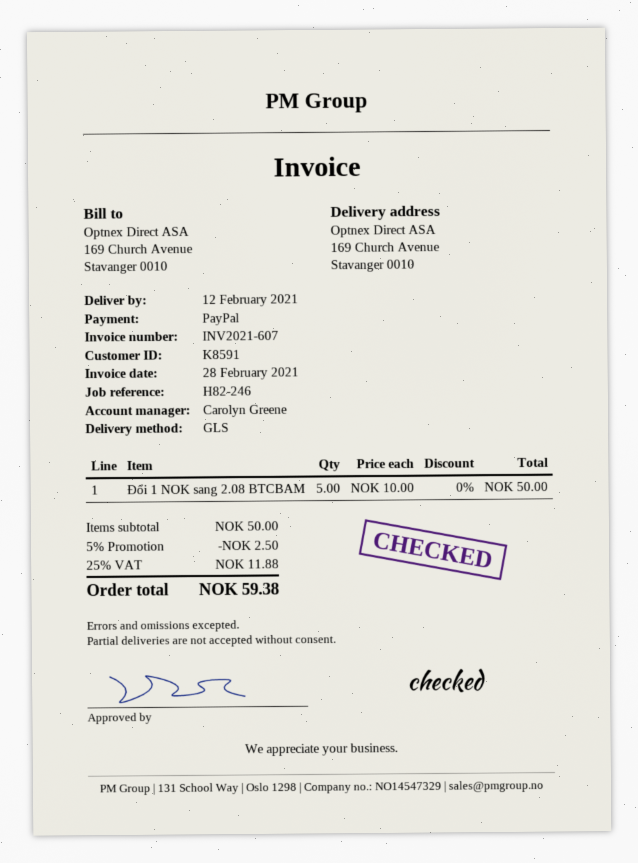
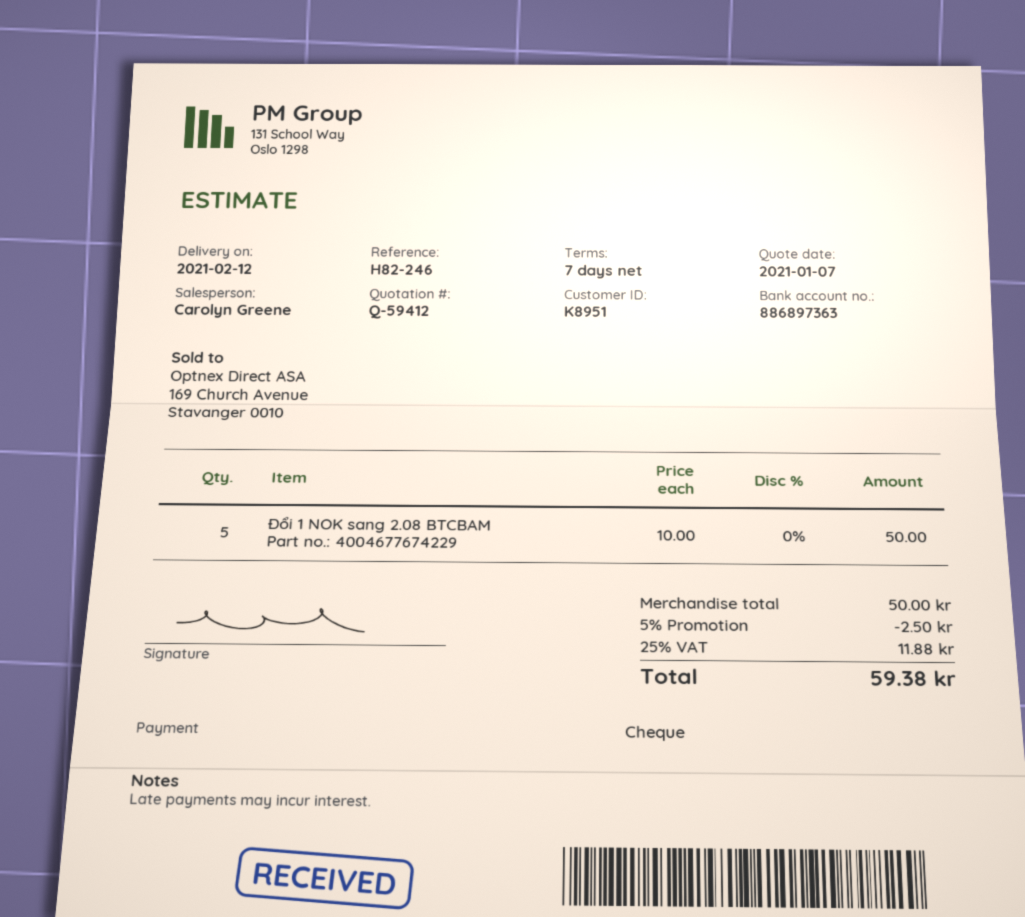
customer number: K8591 -> K8951
payment method: PayPal -> cheque

